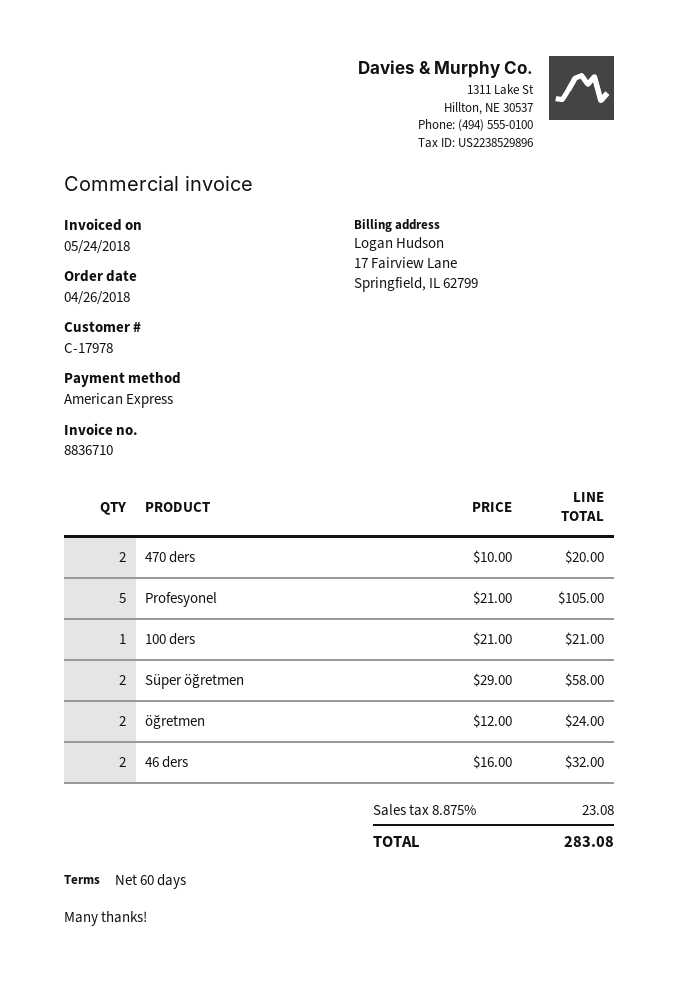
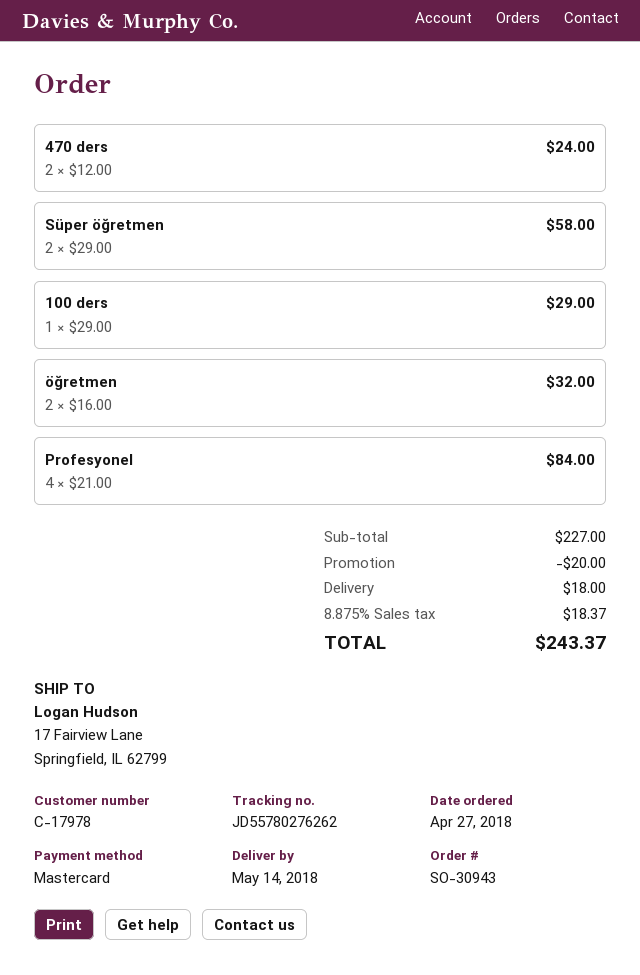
order date: 2018-04-26 -> 2018-04-27
payment method: American Express -> Mastercard
470 ders: 2 x 10.00 = 20.00 -> 2 x 12.00 = 24.00
Profesyonel: 5 x 21.00 = 105.00 -> 4 x 21.00 = 84.00
100 ders: 1 x 21.00 = 21.00 -> 1 x 29.00 = 29.00
öğretmen: 2 x 12.00 = 24.00 -> 2 x 16.00 = 32.00
46 ders: 2 x 16.00 = 32.00 -> none
discount: none -> 20.00
shipping: none -> 18.00
tax: 8.875% = 23.08 -> 8.875% = 18.37
total: 283.08 -> 243.37

